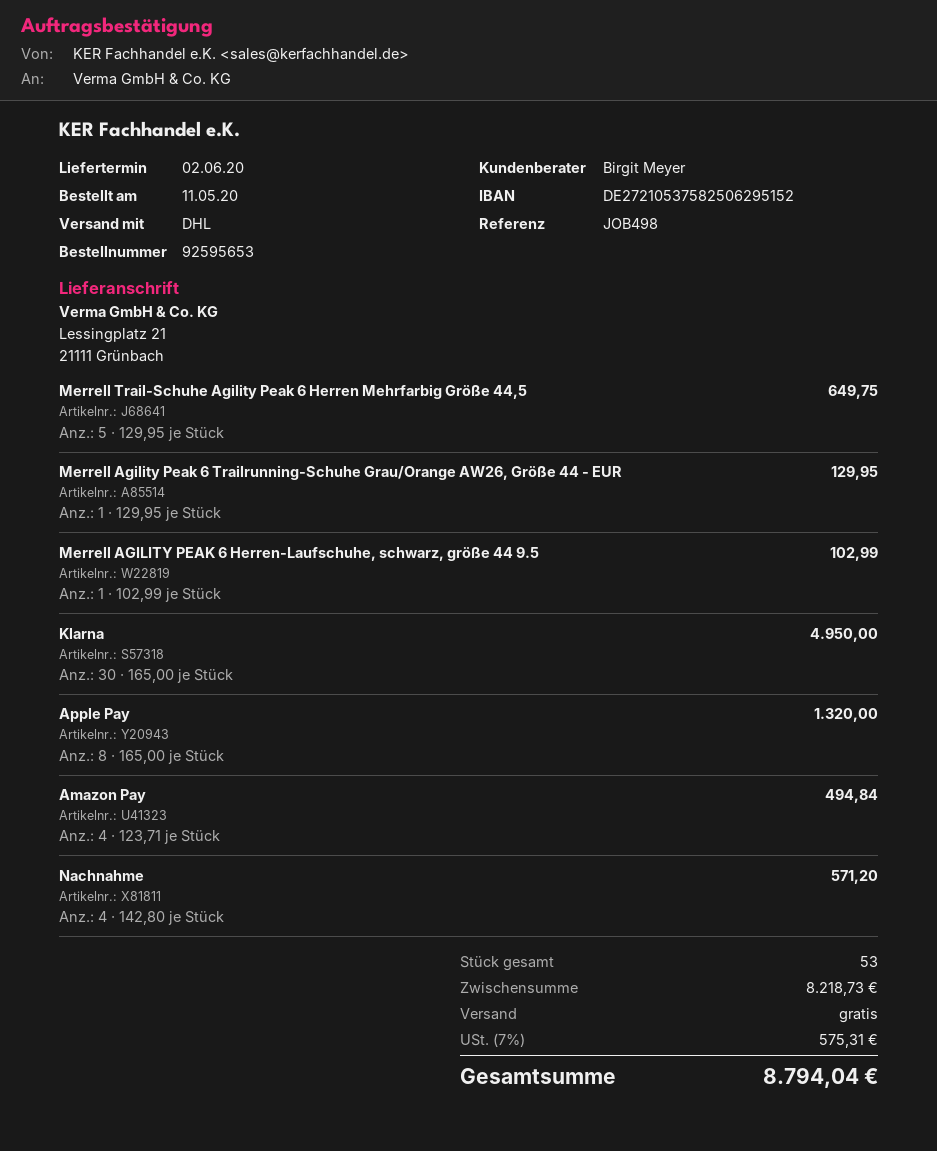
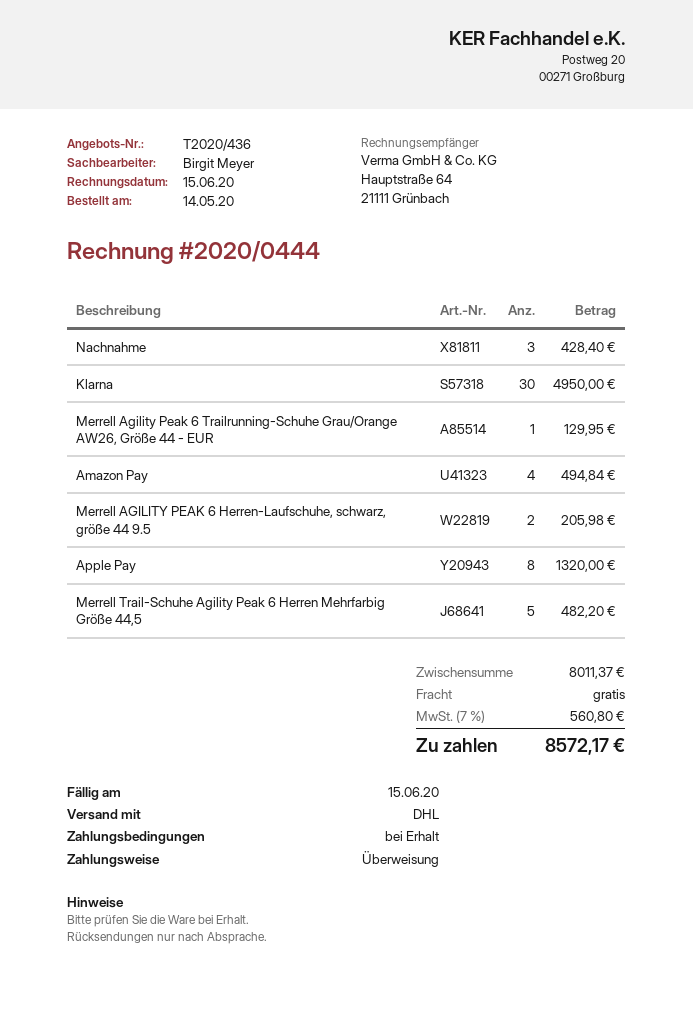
order date: 2020-05-11 -> 2020-05-14
Merrell Trail-Schuhe Agility Peak 6 Herren Mehrfarbig Größe 44,5: 5 for 649.75 -> 5 for 482.20
Merrell AGILITY PEAK 6 Herren-Laufschuhe, schwarz, größe 44 9.5: 1 for 102.99 -> 2 for 205.98
Nachnahme: 4 for 571.20 -> 3 for 428.40
subtotal: 8218.73 -> 8011.37
tax: 7% = 575.31 -> 7% = 560.80
total: 8794.04 -> 8572.17

